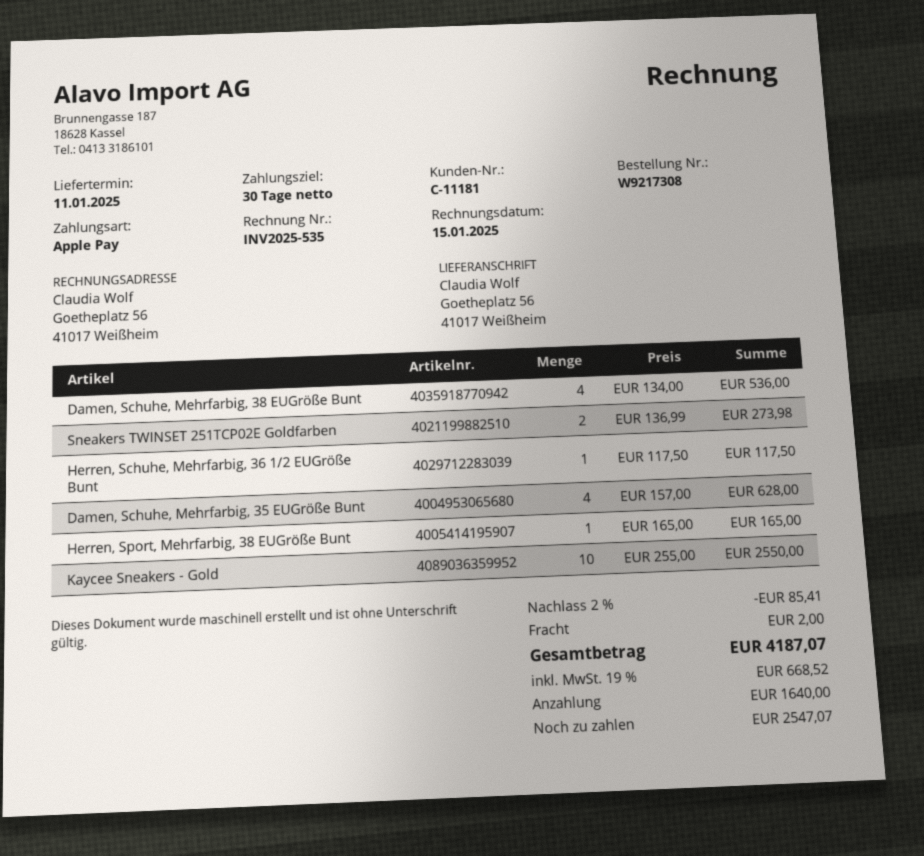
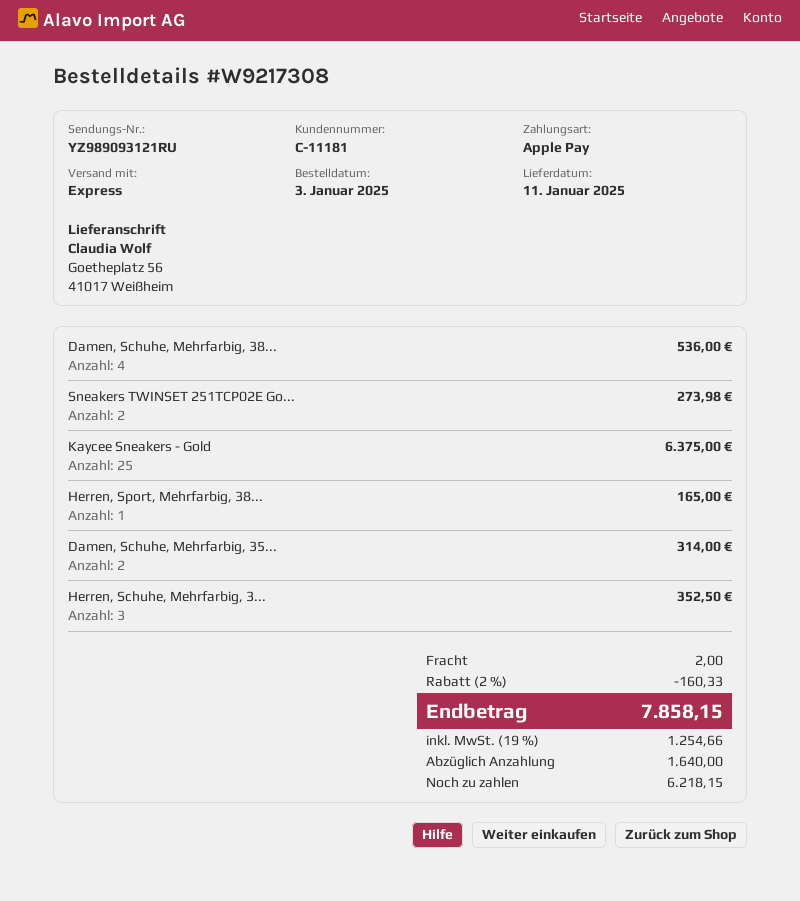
Herren, Schuhe, Mehrfarbig, 36 1/2 EUGröße Bunt: 1 for 117.50 -> 3 for 352.50
Damen, Schuhe, Mehrfarbig, 35 EUGröße Bunt: 4 for 628.00 -> 2 for 314.00
Kaycee Sneakers - Gold: 10 for 2550.00 -> 25 for 6375.00
discount: 2% = 85.41 -> 2% = 160.33
tax: 19% = 668.52 -> 19% = 1254.66
total: 4187.07 -> 7858.15
balance: 2547.07 -> 6218.15

